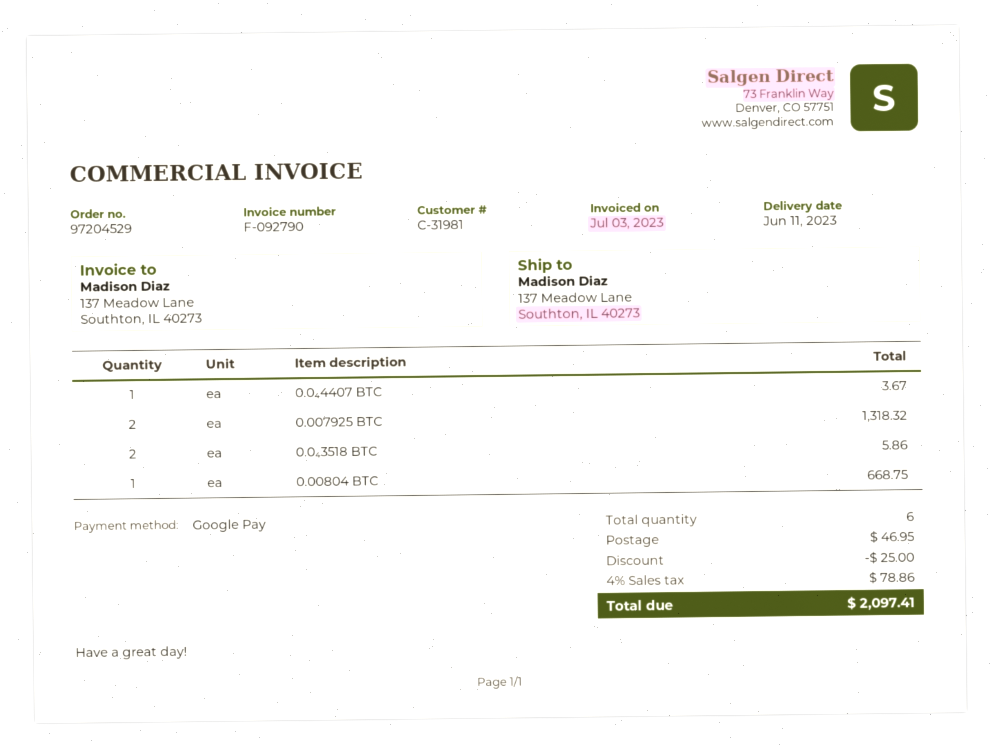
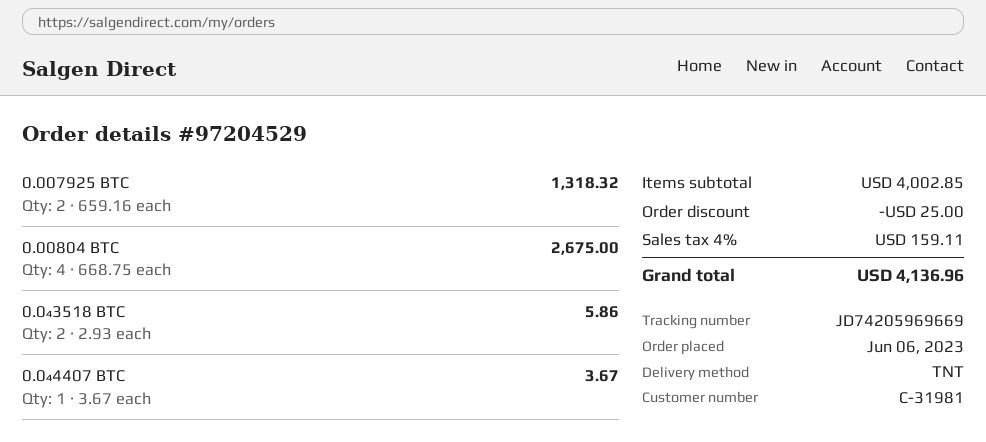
0.00804 BTC: 1 for 668.75 -> 4 for 2675.00
shipping: 46.95 -> none
tax: 4% = 78.86 -> 4% = 159.11
total: 2097.41 -> 4136.96

